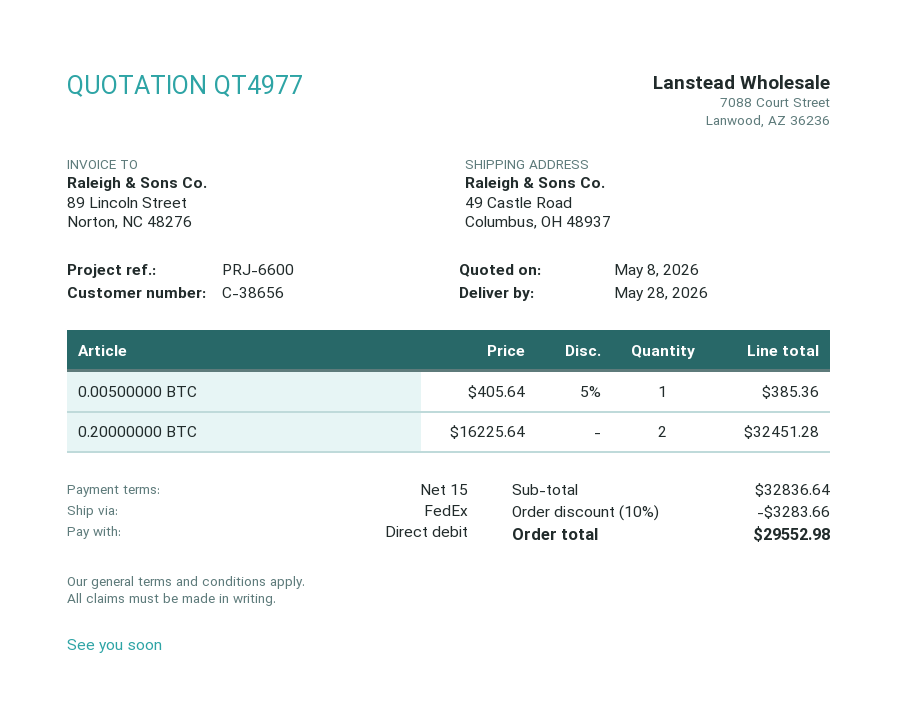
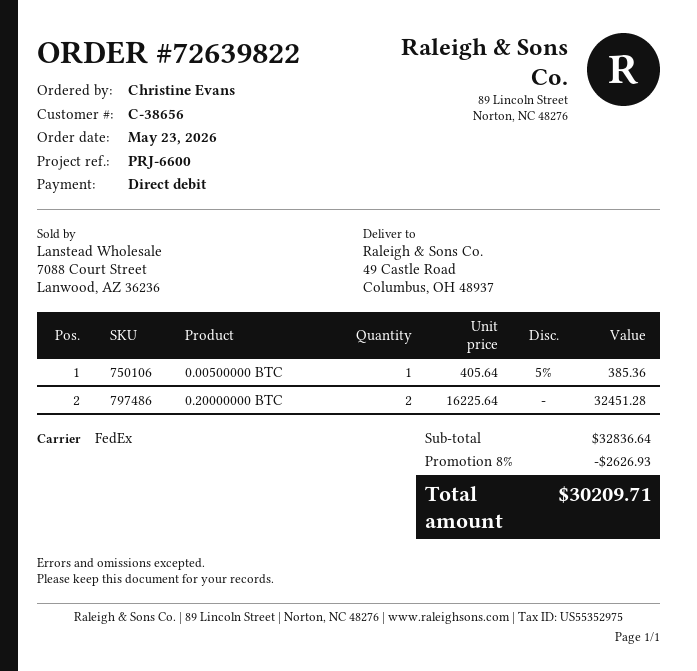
discount: 10% = 3283.66 -> 8% = 2626.93
total: 29552.98 -> 30209.71

